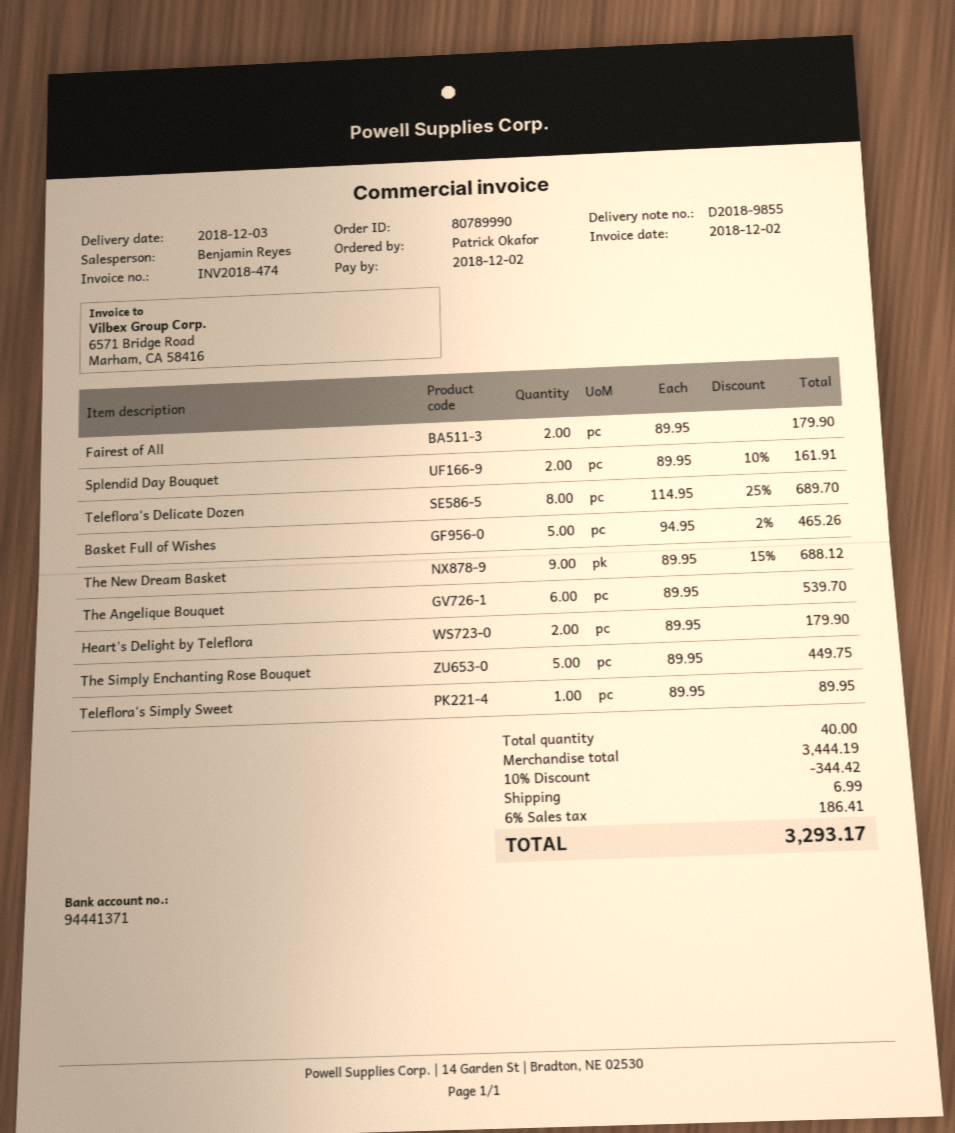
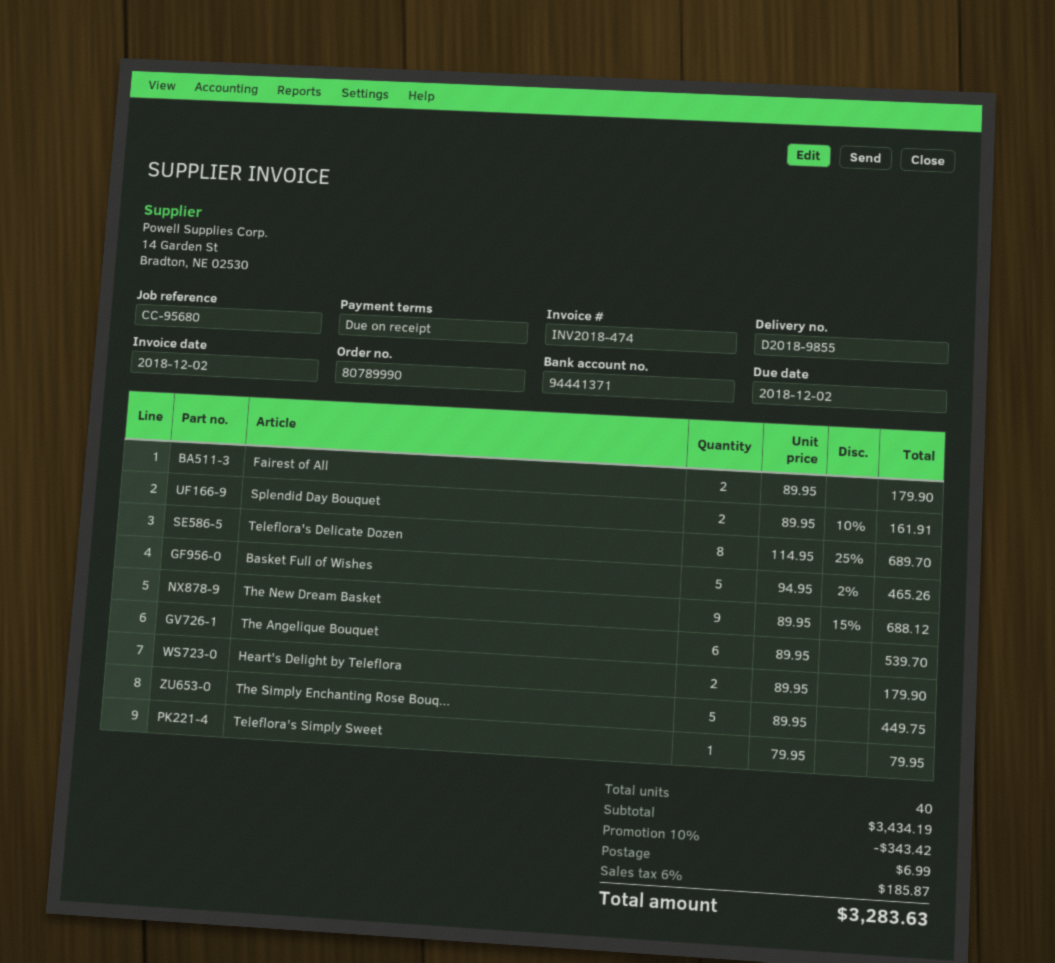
Teleflora's Simply Sweet: 1 x 89.95 = 89.95 -> 1 x 79.95 = 79.95
subtotal: 3444.19 -> 3434.19
discount: 10% = 344.42 -> 10% = 343.42
tax: 6% = 186.41 -> 6% = 185.87
total: 3293.17 -> 3283.63

